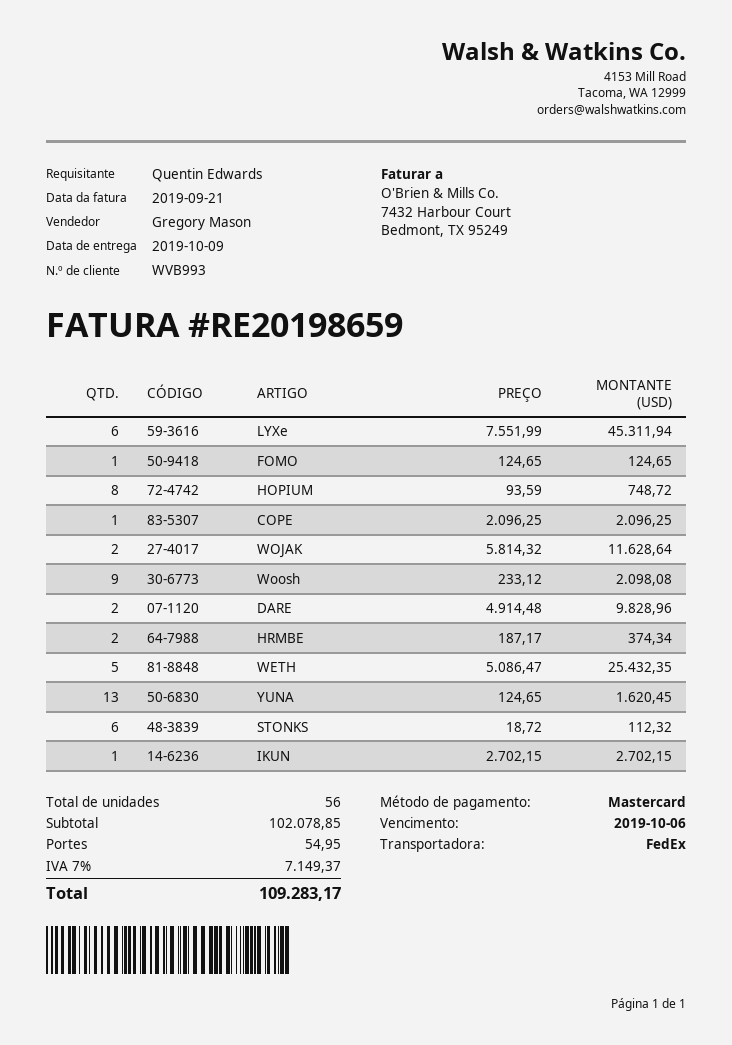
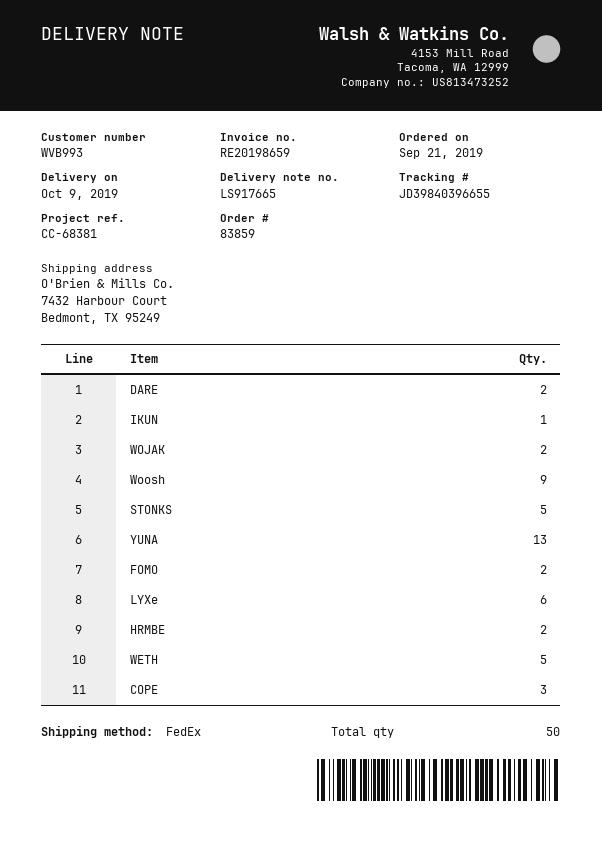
FOMO: 1 -> 2
HOPIUM: 8 -> none
COPE: 1 -> 3
STONKS: 6 -> 5
total quantity: 56 -> 50

